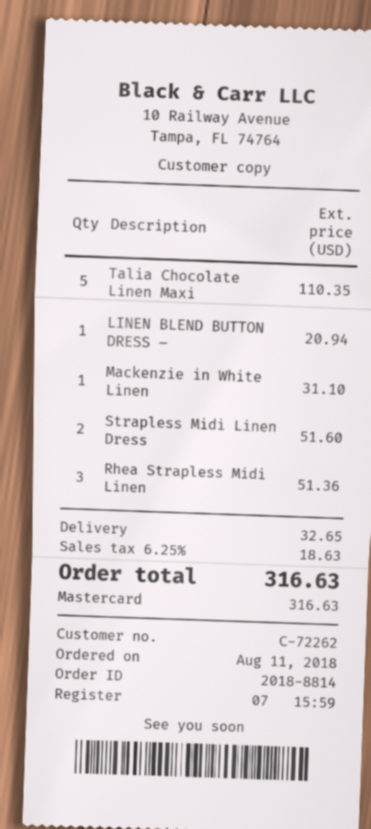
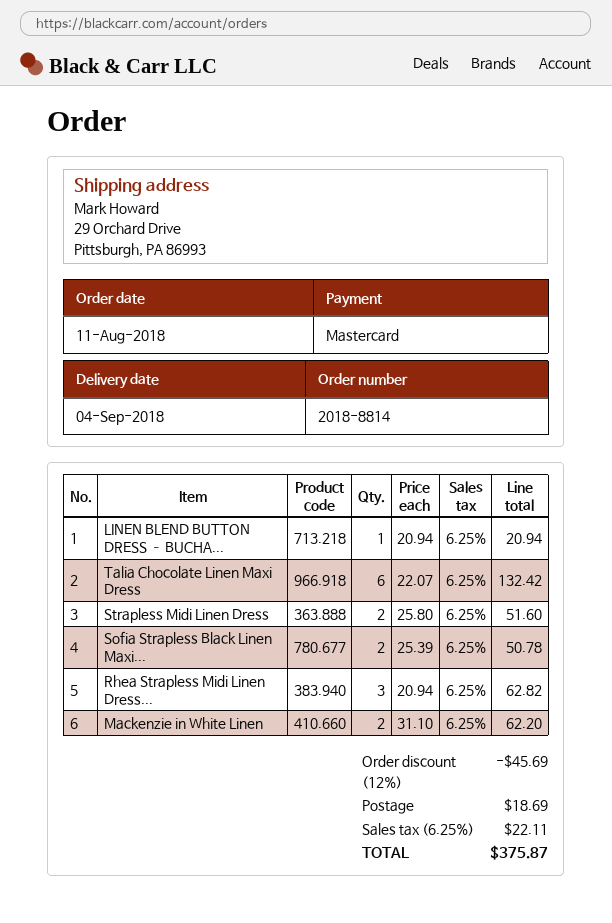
Talia Chocolate Linen Maxi: 5 for 110.35 -> 6 for 132.42
Mackenzie in White Linen: 1 for 31.10 -> 2 for 62.20
Rhea Strapless Midi Linen: 3 for 51.36 -> 3 for 62.82
Sofia Strapless Black Linen Maxi...: none -> 2 for 50.78
discount: none -> 12% = 45.69
shipping: 32.65 -> 18.69
tax: 6.25% = 18.63 -> 6.25% = 22.11
total: 316.63 -> 375.87

